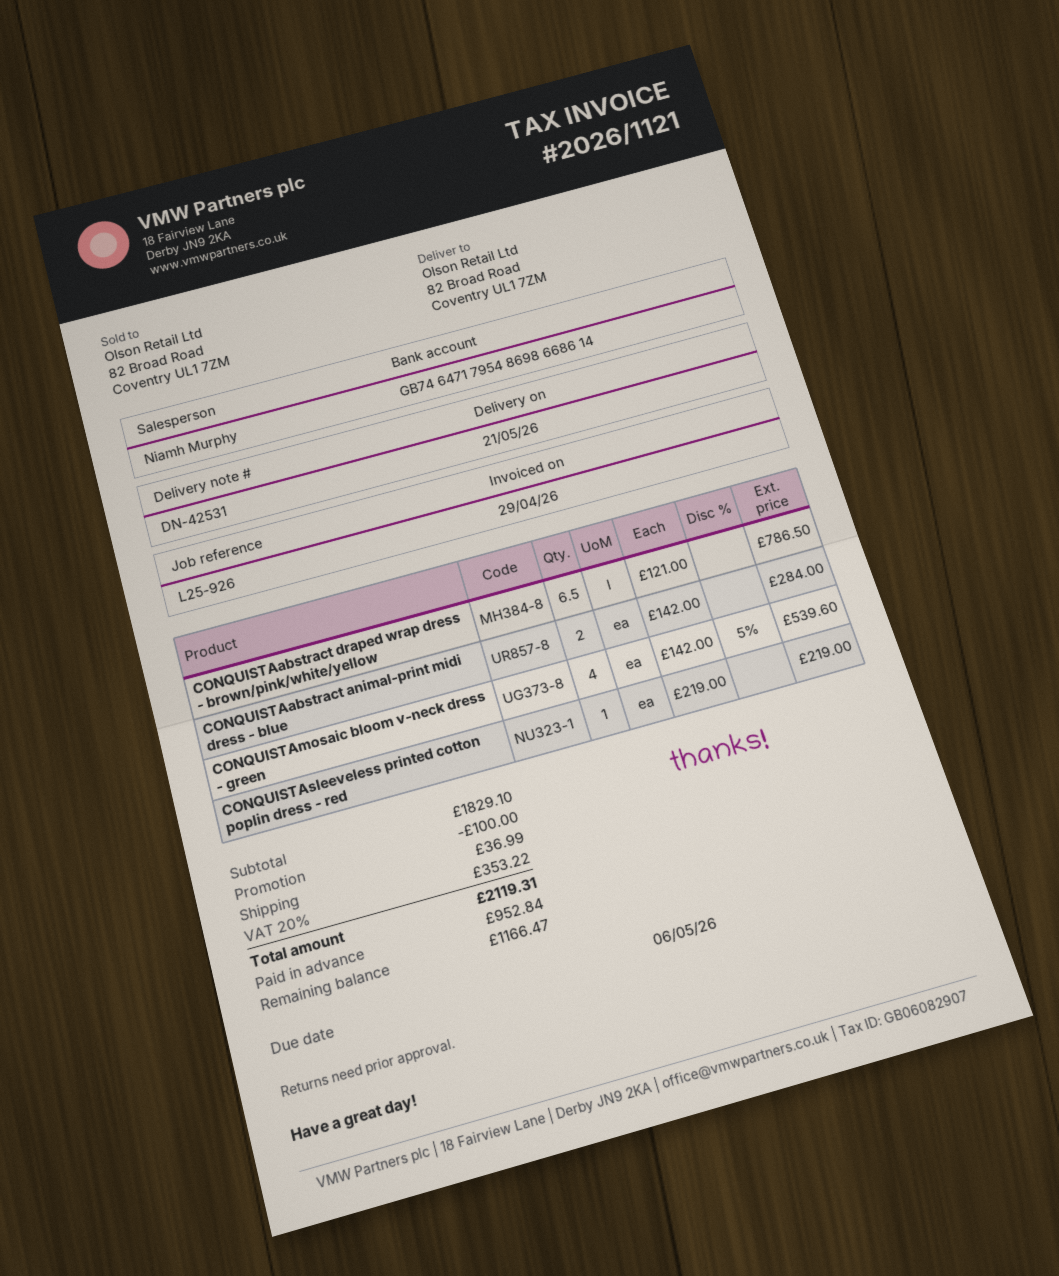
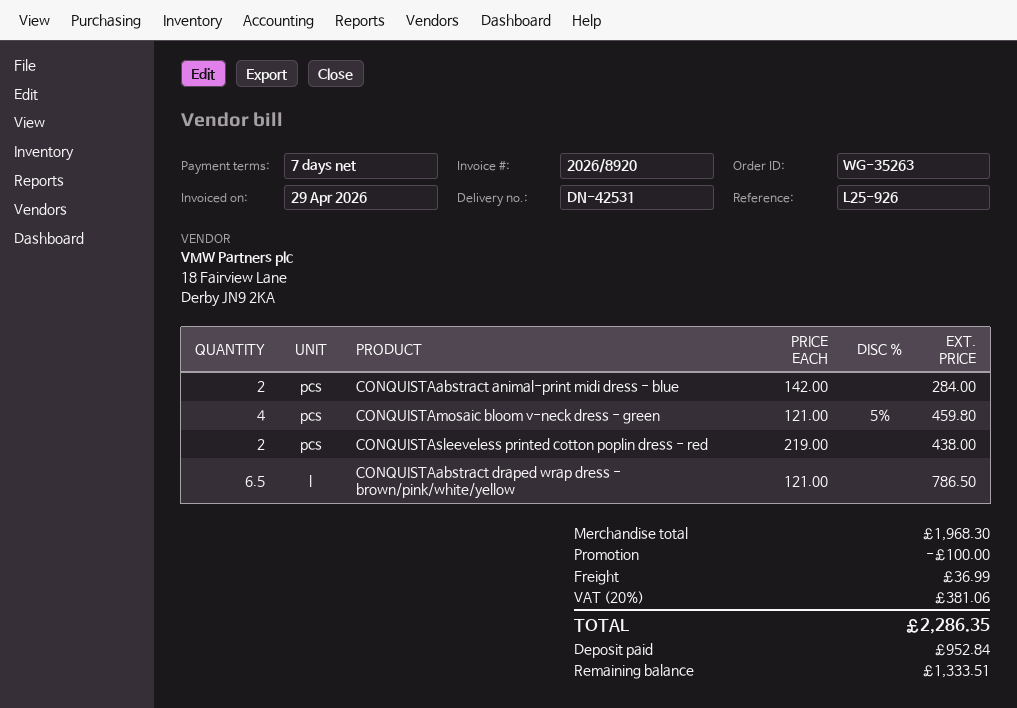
invoice number: 2026/1121 -> 2026/8920
CONQUISTAmosaic bloom v-neck dress - green: 4 x 142.00 - 5% = 539.60 -> 4 x 121.00 - 5% = 459.80
CONQUISTAsleeveless printed cotton poplin dress - red: 1 x 219.00 = 219.00 -> 2 x 219.00 = 438.00
subtotal: 1829.10 -> 1968.30
tax: 20% = 353.22 -> 20% = 381.06
total: 2119.31 -> 2286.35
balance: 1166.47 -> 1333.51

